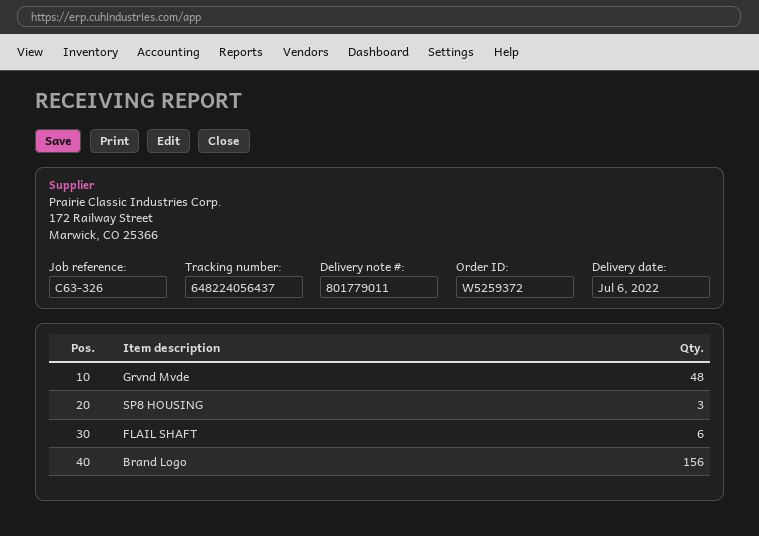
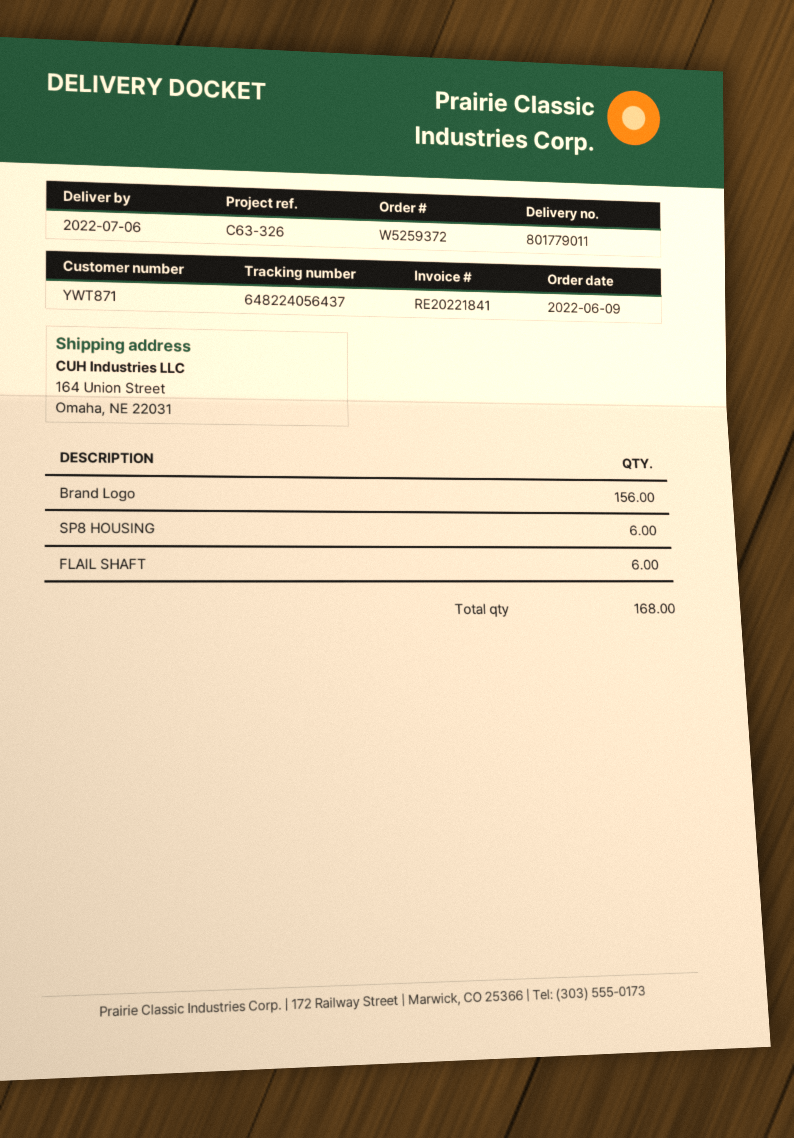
Grvnd Mvde: 48 -> none
SP8 HOUSING: 3 -> 6

